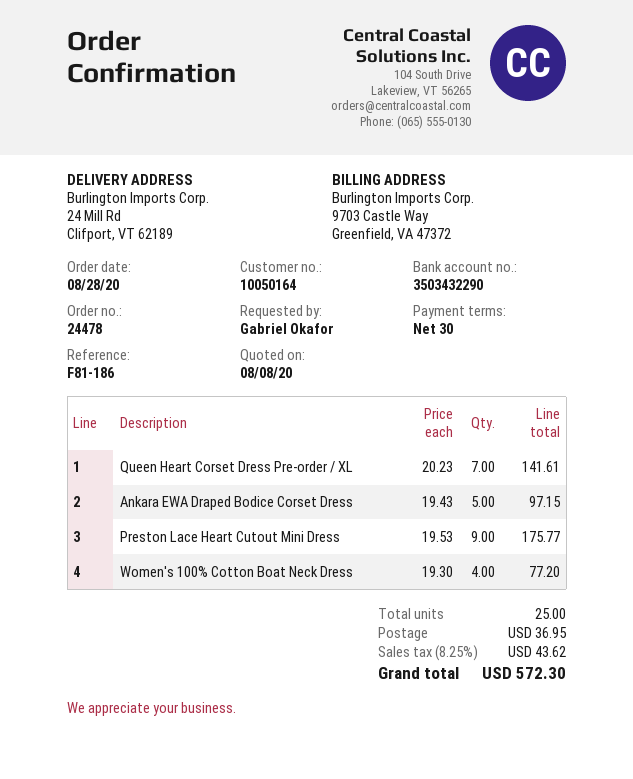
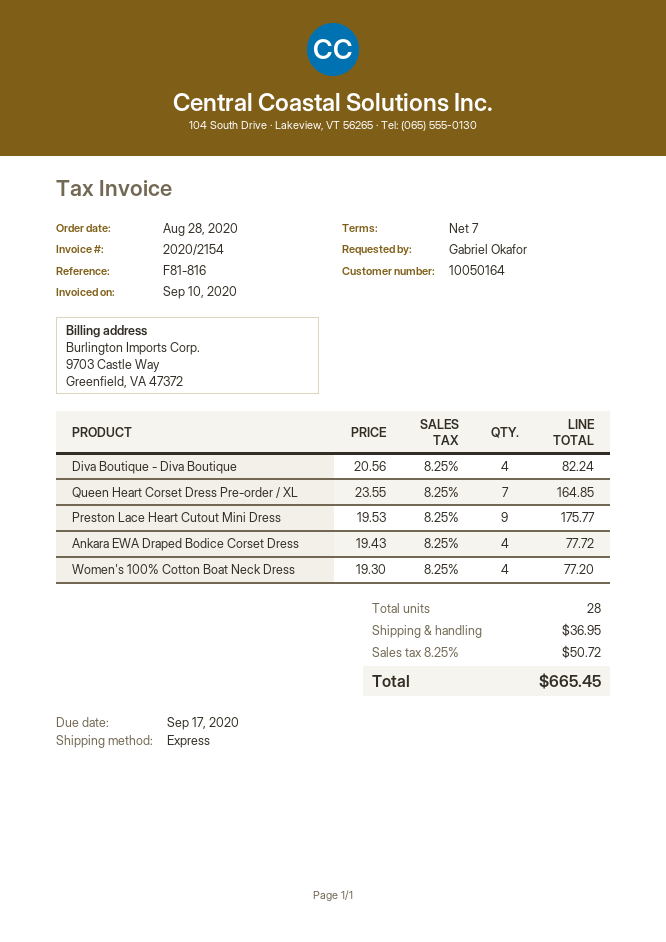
payment terms: 30 days -> 7 days
reference: F81-186 -> F81-816
Queen Heart Corset Dress Pre-order / XL: 7 x 20.23 = 141.61 -> 7 x 23.55 = 164.85
Ankara EWA Draped Bodice Corset Dress: 5 x 19.43 = 97.15 -> 4 x 19.43 = 77.72
Diva Boutique - Diva Boutique: none -> 4 x 20.56 = 82.24
total quantity: 25 -> 28
tax: 8.25% = 43.62 -> 8.25% = 50.72
total: 572.30 -> 665.45

